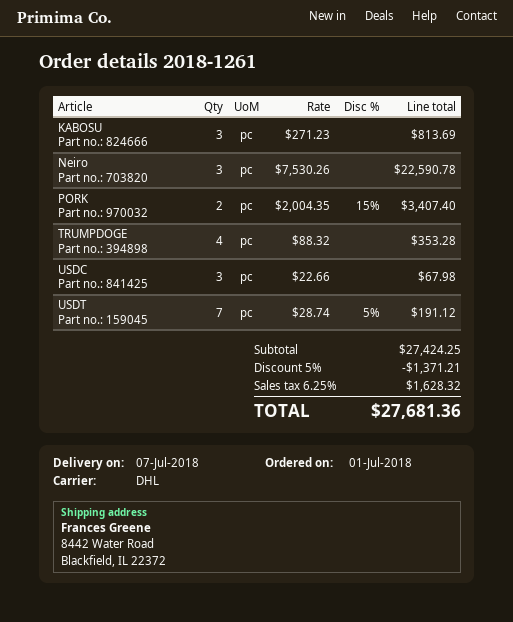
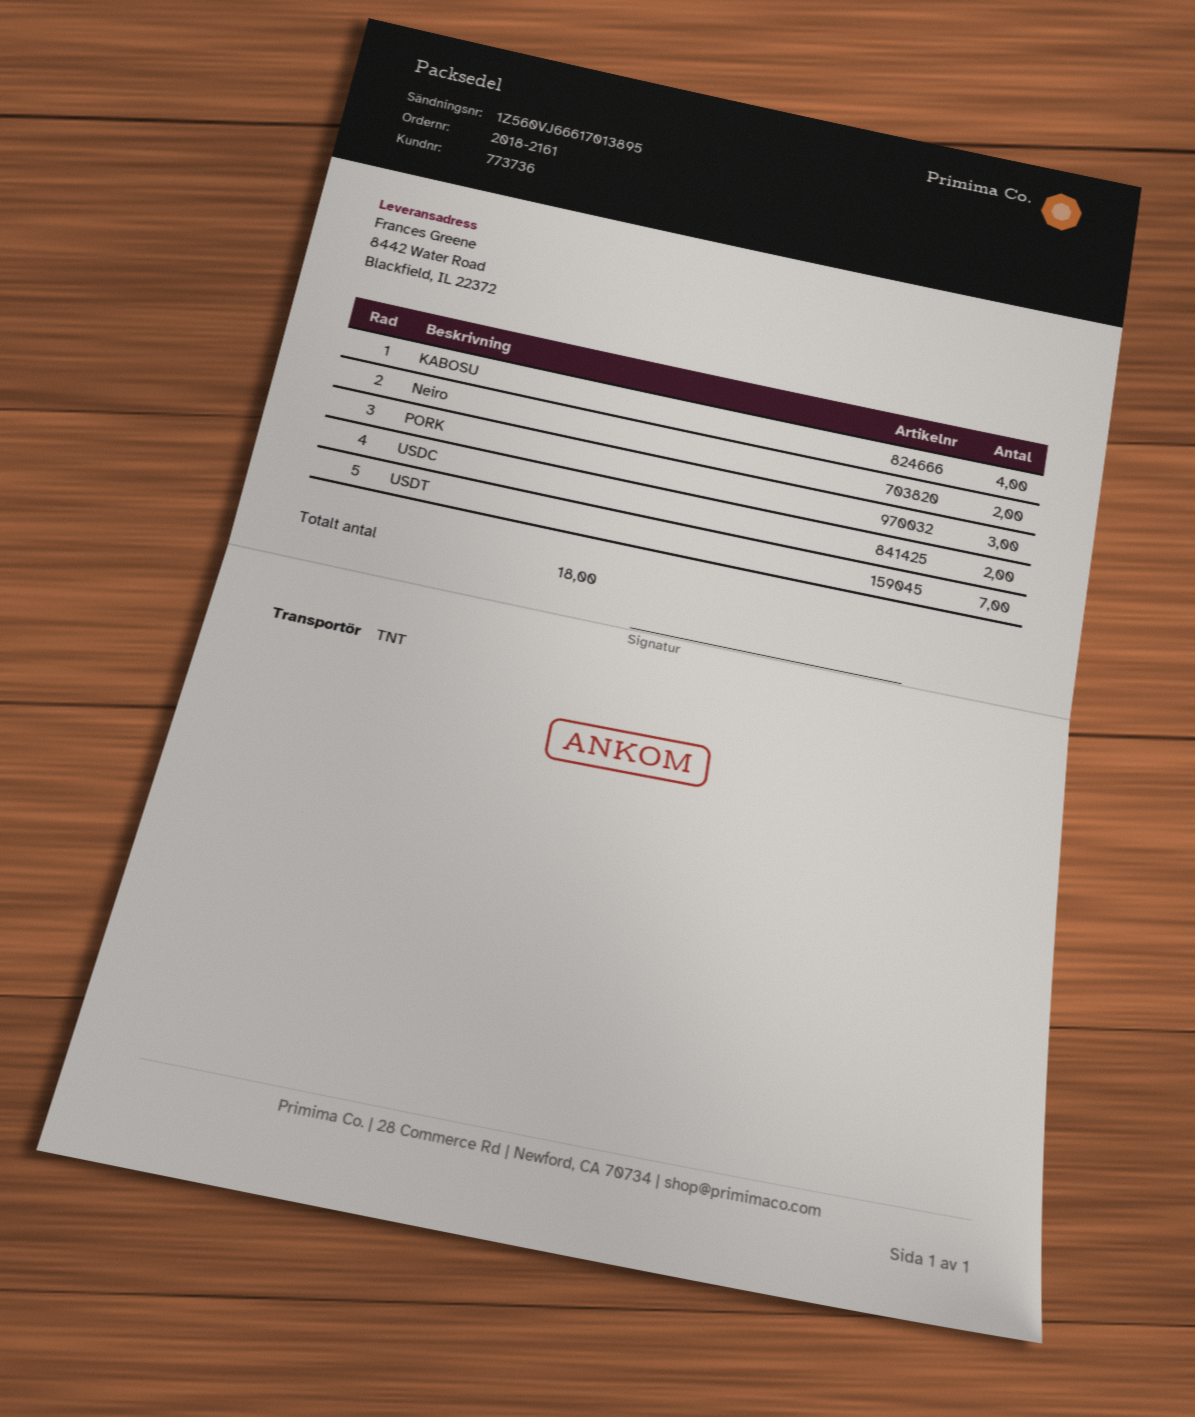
order number: 2018-1261 -> 2018-2161
shipping method: DHL -> TNT
KABOSU: 3 -> 4
Neiro: 3 -> 2
PORK: 2 -> 3
TRUMPDOGE: 4 -> none
USDC: 3 -> 2

